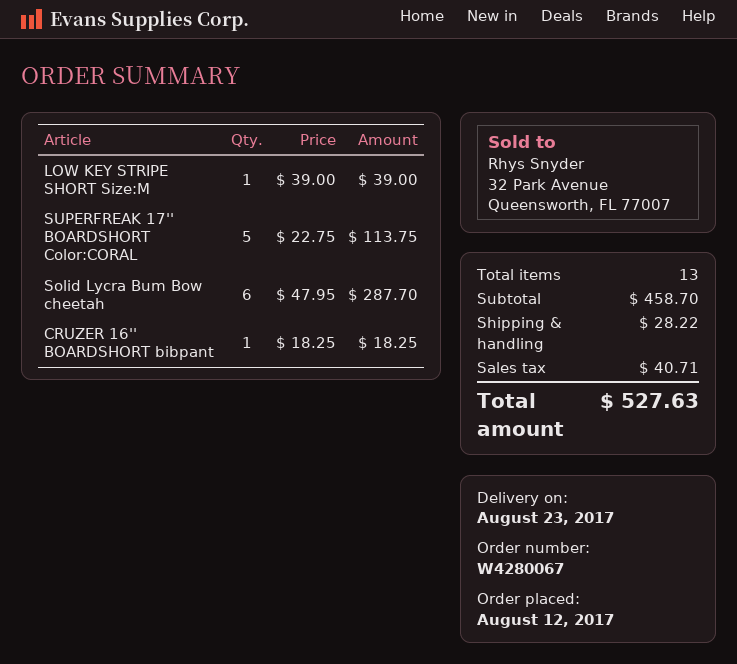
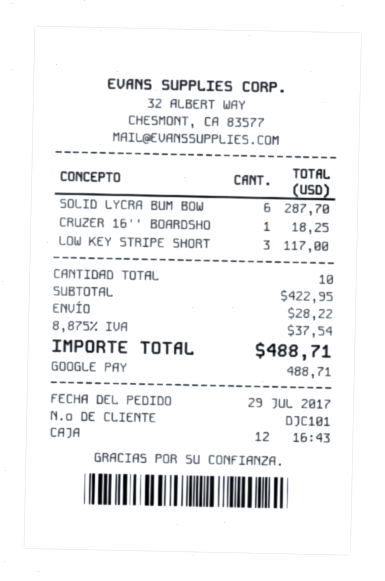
order date: 2017-08-12 -> 2017-07-29
LOW KEY STRIPE SHORT Size:M: 1 for 39.00 -> 3 for 117.00
SUPERFREAK 17'' BOARDSHORT Color:CORAL: 5 for 113.75 -> none
total quantity: 13 -> 10
subtotal: 458.70 -> 422.95
tax: 40.71 -> 37.54
total: 527.63 -> 488.71

